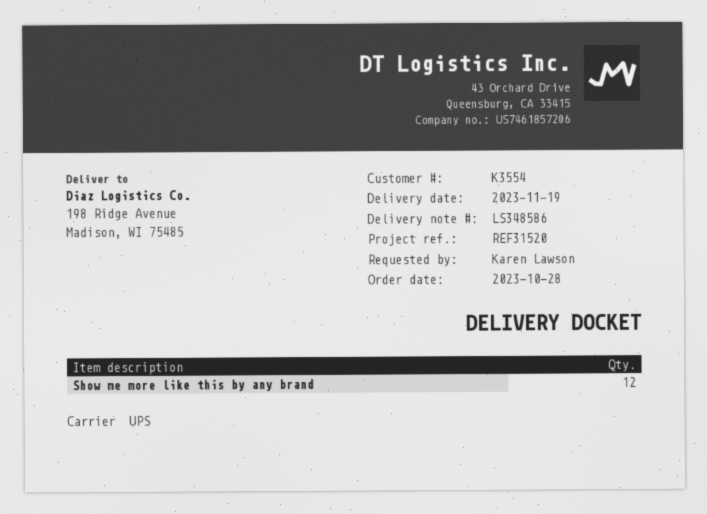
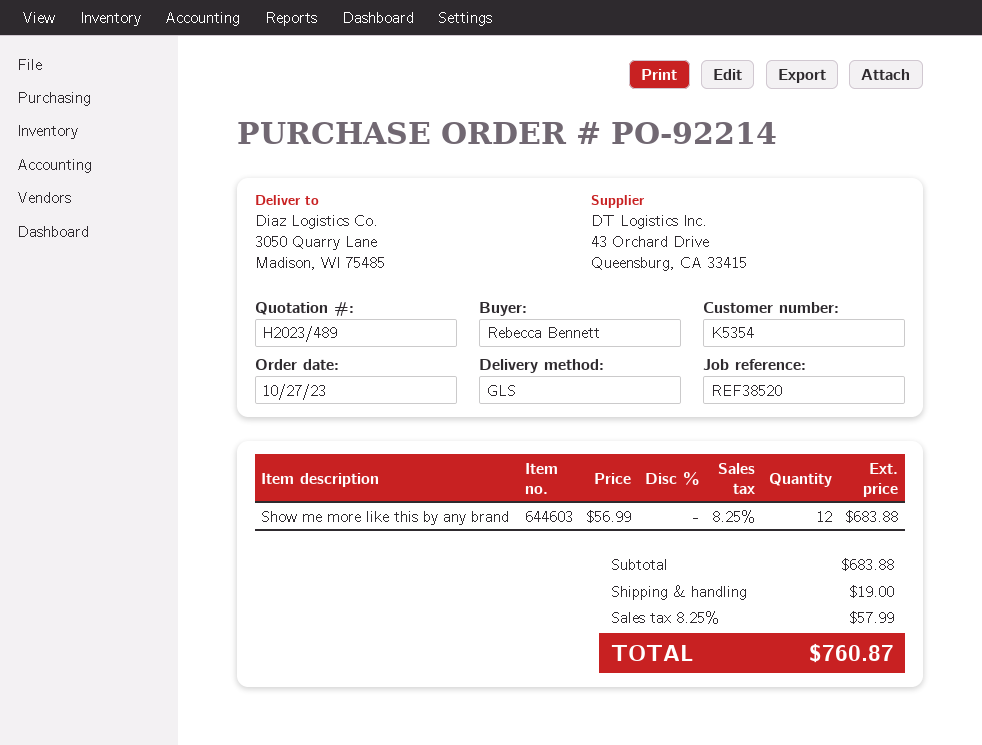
order date: 2023-10-28 -> 2023-10-27
customer number: K3554 -> K5354
reference: REF31520 -> REF38520
ordered by: Karen Lawson -> Rebecca Bennett
shipping method: UPS -> GLS
ship to: 198 Ridge Avenue, Madison, WI 75485 -> 3050 Quarry Lane, Madison, WI 75485

